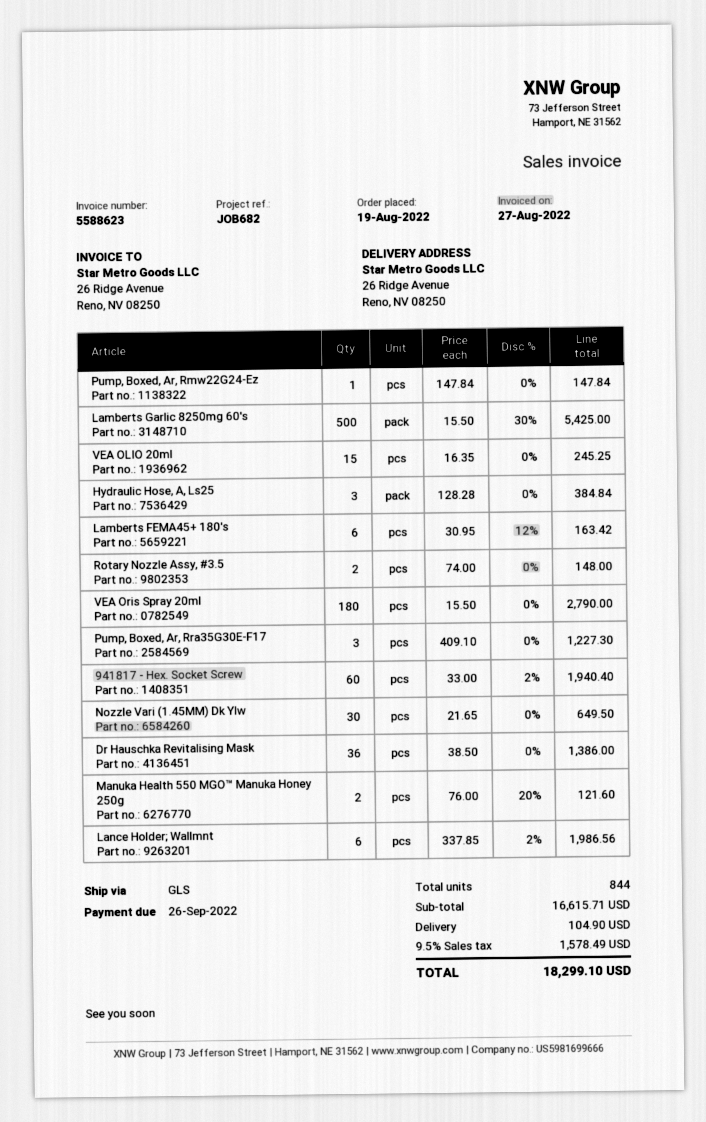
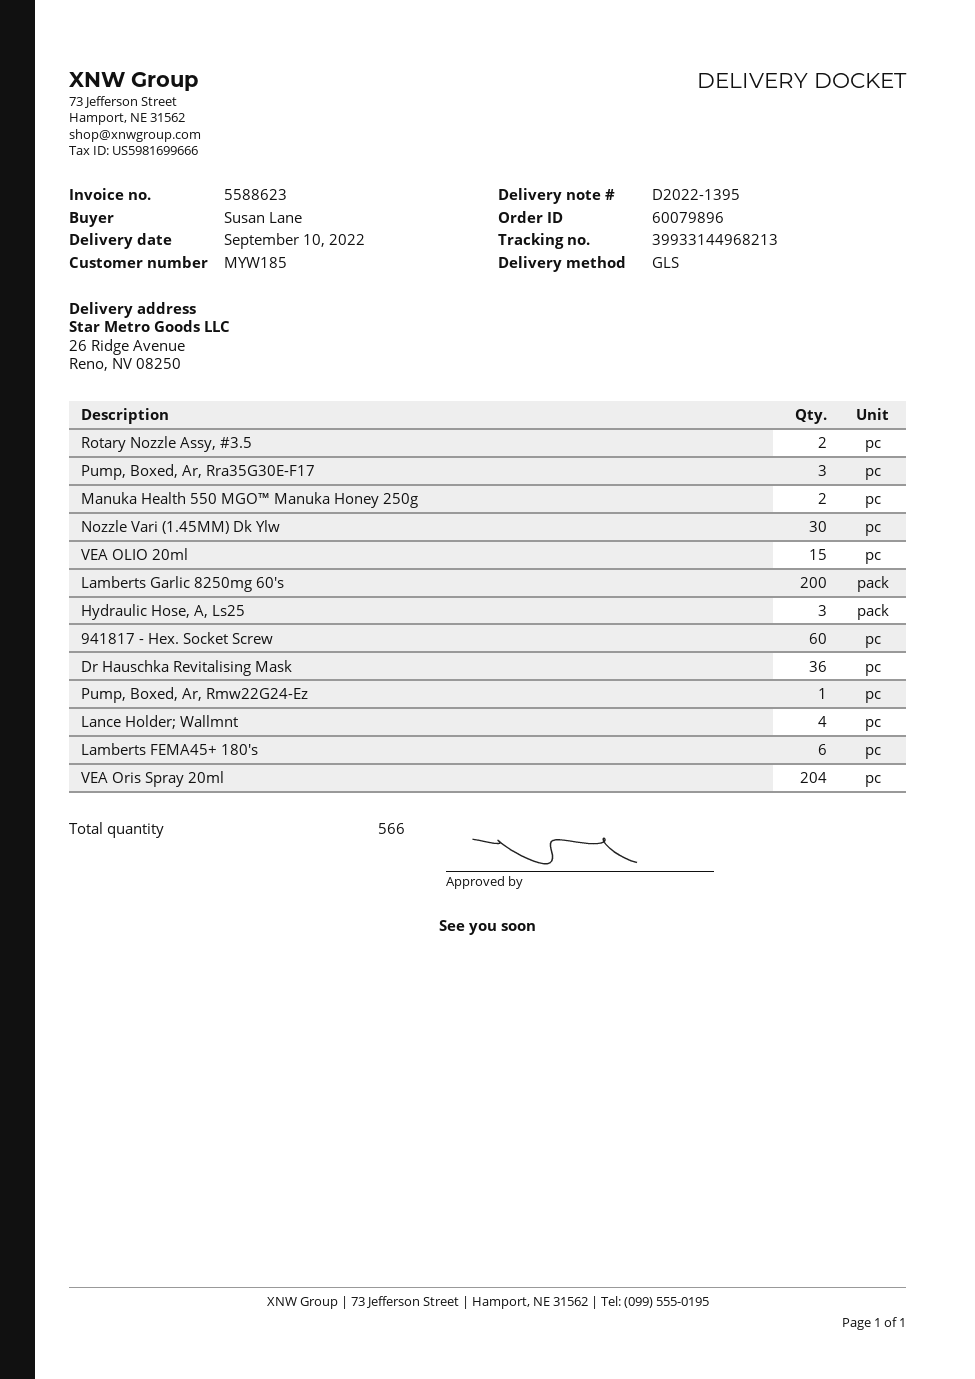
Lamberts Garlic 8250mg 60's: 500 -> 200
VEA Oris Spray 20ml: 180 -> 204
Lance Holder; Wallmnt: 6 -> 4
total quantity: 844 -> 566

